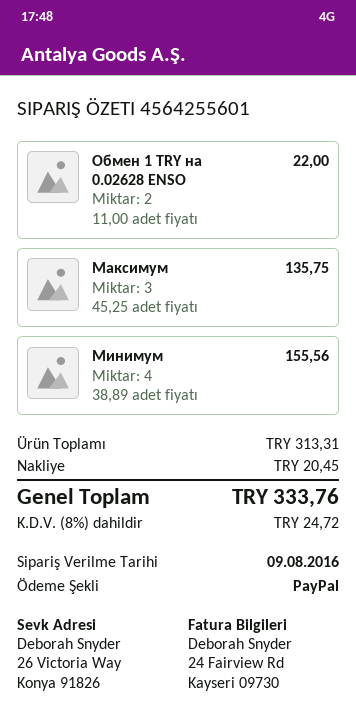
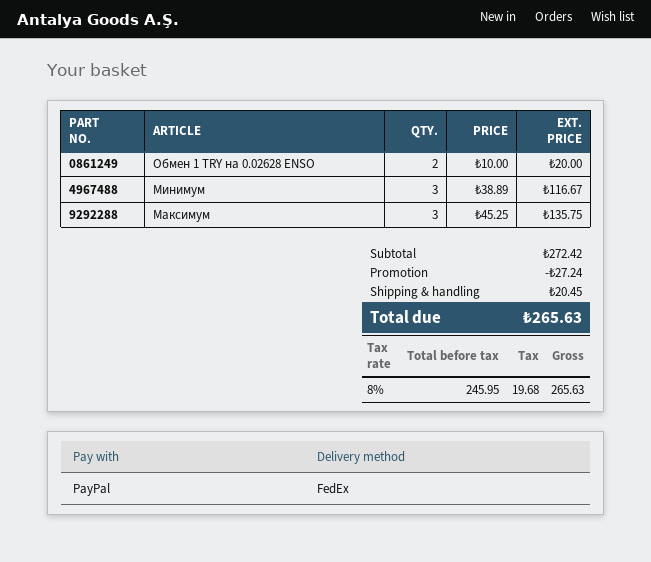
Обмен 1 TRY на 0.02628 ENSO: 2 x 11.00 = 22.00 -> 2 x 10.00 = 20.00
Минимум: 4 x 38.89 = 155.56 -> 3 x 38.89 = 116.67
subtotal: 313.31 -> 272.42
discount: none -> 27.24
tax: 8% = 24.72 -> 8% = 19.68
total: 333.76 -> 265.63

